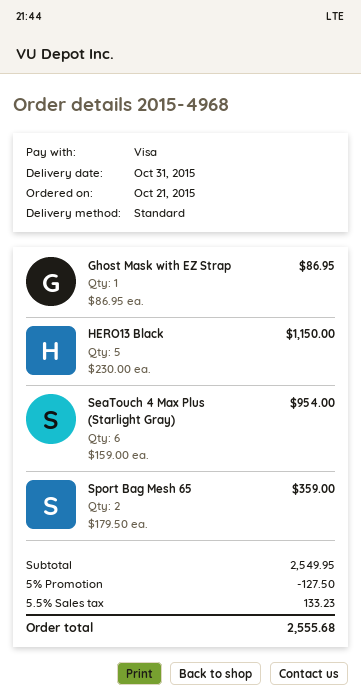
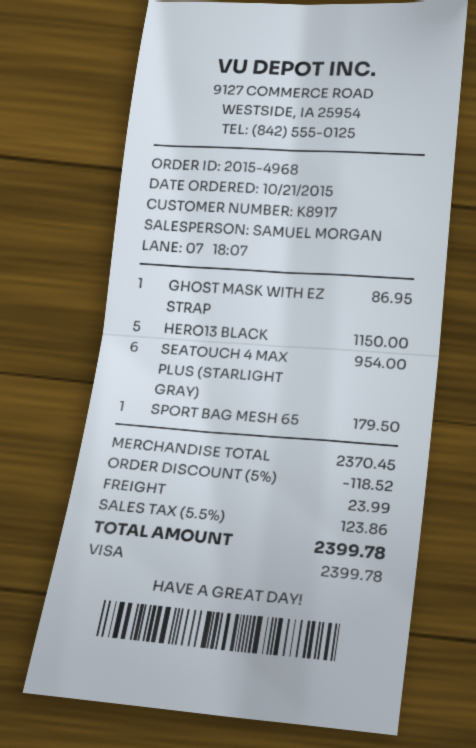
Sport Bag Mesh 65: 2 for 359.00 -> 1 for 179.50
subtotal: 2549.95 -> 2370.45
discount: 5% = 127.50 -> 5% = 118.52
shipping: none -> 23.99
tax: 5.5% = 133.23 -> 5.5% = 123.86
total: 2555.68 -> 2399.78

